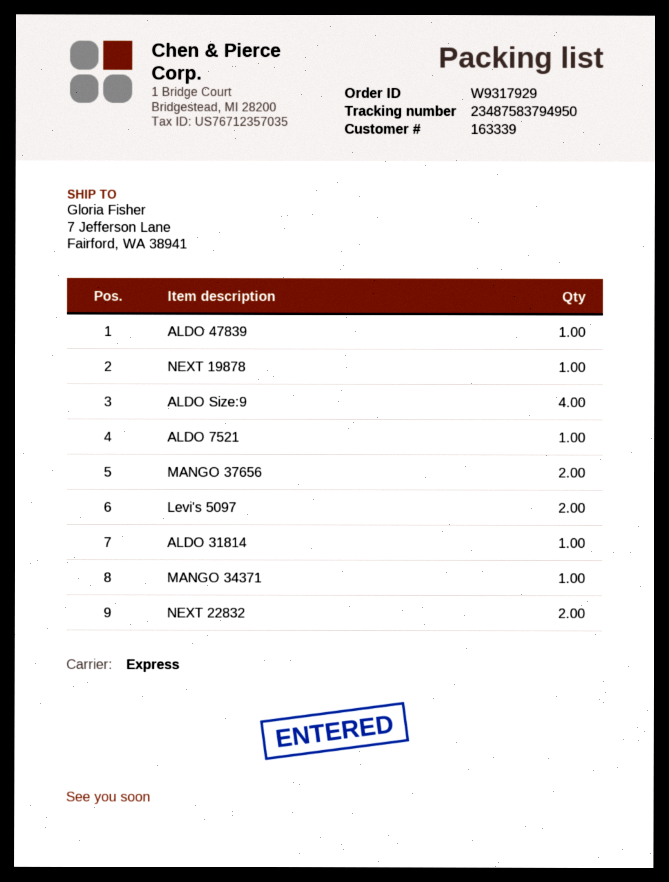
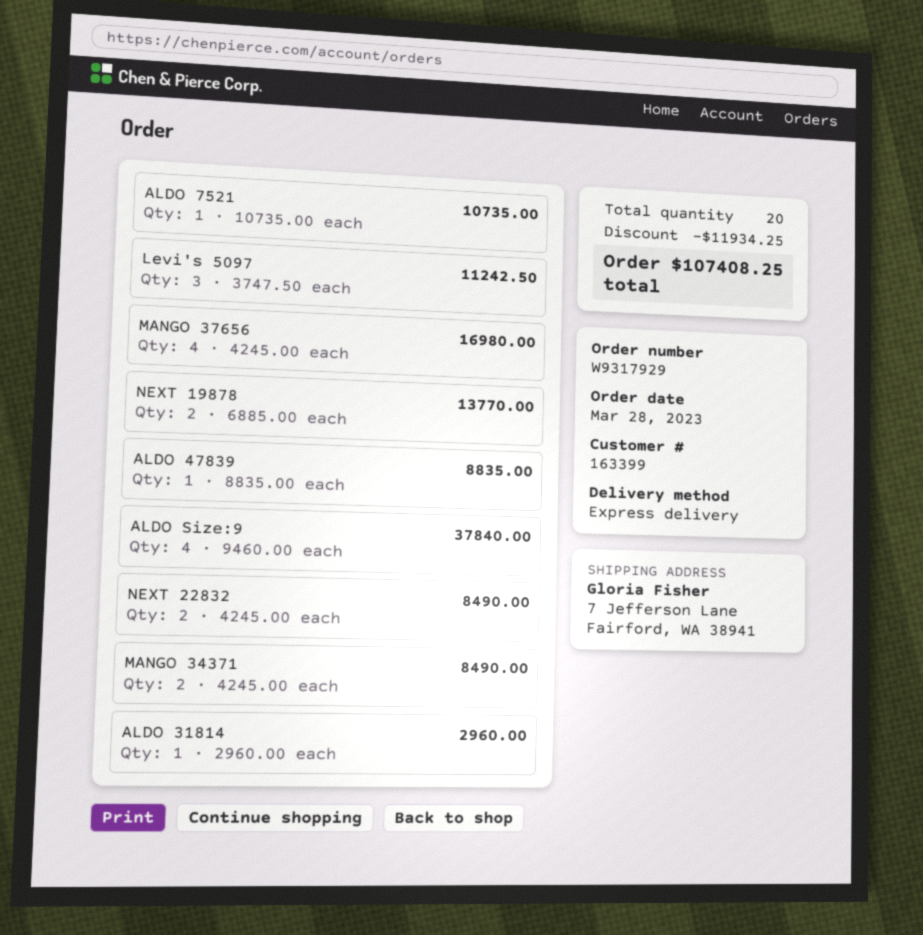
customer number: 163339 -> 163399
NEXT 19878: 1 -> 2
MANGO 37656: 2 -> 4
Levi's 5097: 2 -> 3
MANGO 34371: 1 -> 2

